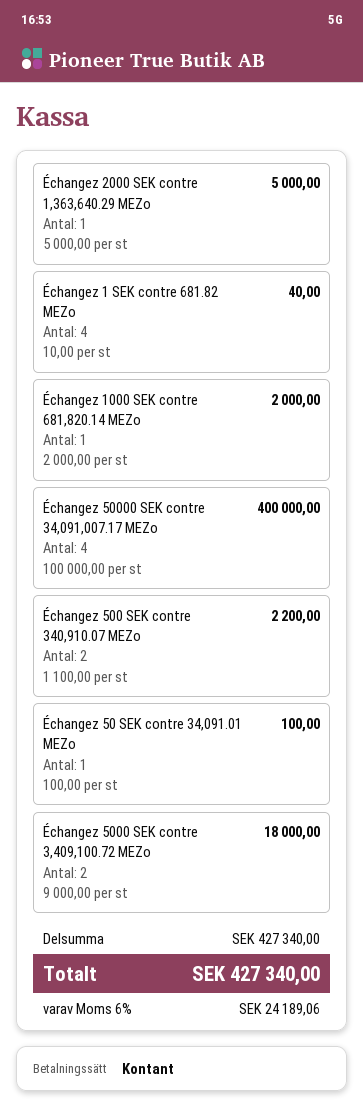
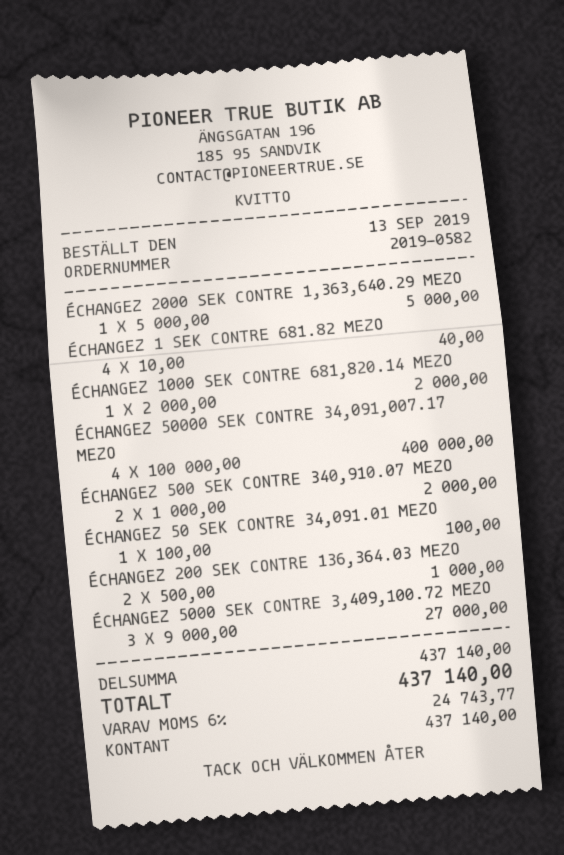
Échangez 500 SEK contre 340,910.07 MEZo: 2 x 1100.00 = 2200.00 -> 2 x 1000.00 = 2000.00
Échangez 5000 SEK contre 3,409,100.72 MEZo: 2 x 9000.00 = 18000.00 -> 3 x 9000.00 = 27000.00
ÉCHANGEZ 200 SEK CONTRE 136,364.03 MEZO: none -> 2 x 500.00 = 1000.00
subtotal: 427340.00 -> 437140.00
tax: 6% = 24189.06 -> 6% = 24743.77
total: 427340.00 -> 437140.00

